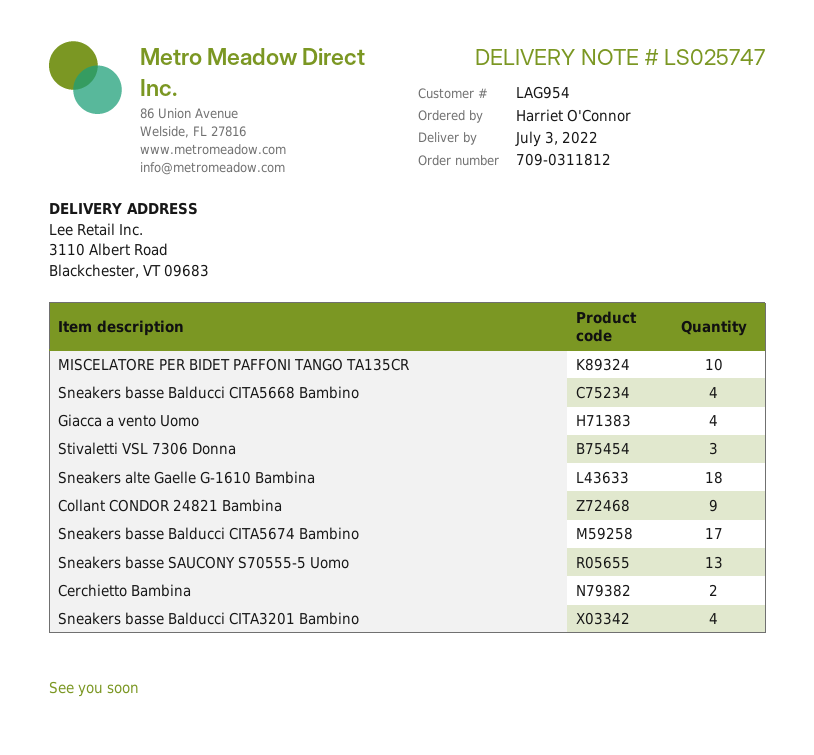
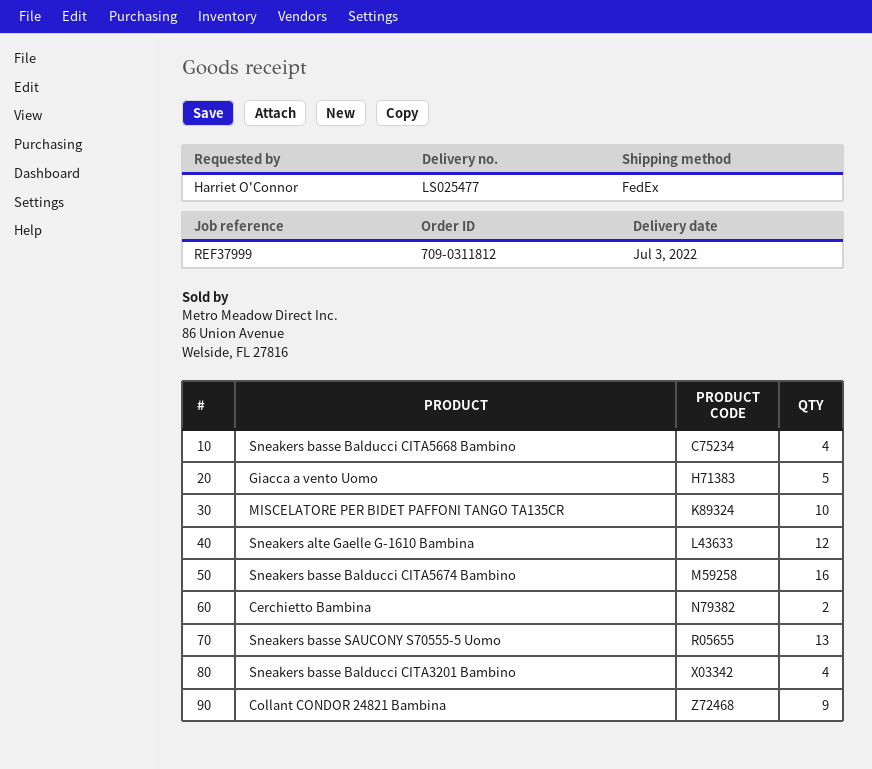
delivery note number: LS025747 -> LS025477
Giacca a vento Uomo: 4 -> 5
Stivaletti VSL 7306 Donna: 3 -> none
Sneakers alte Gaelle G-1610 Bambina: 18 -> 12
Sneakers basse Balducci CITA5674 Bambino: 17 -> 16

